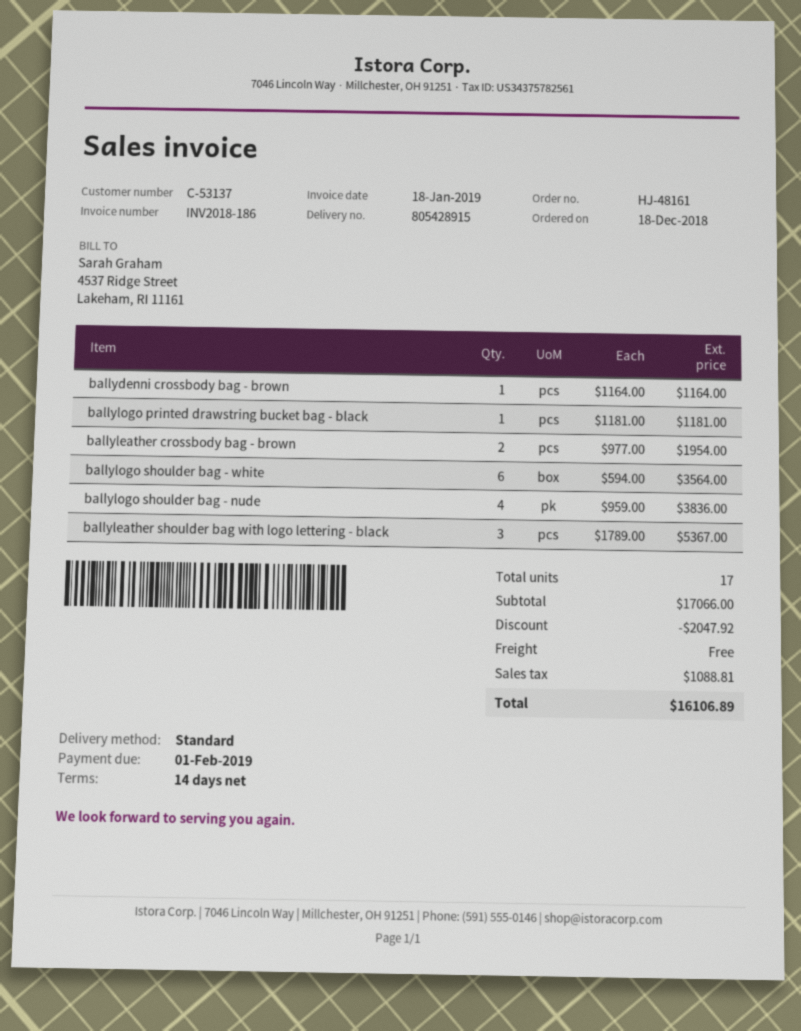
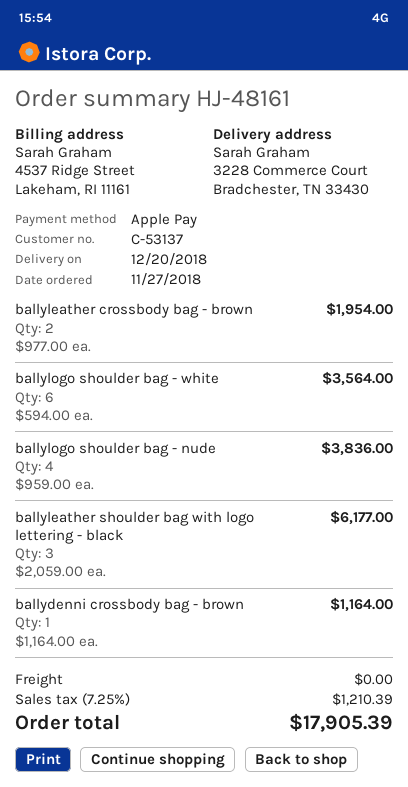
order date: 2018-12-18 -> 2018-11-27
ballylogo printed drawstring bucket bag - black: 1 x 1181.00 = 1181.00 -> none
ballyleather shoulder bag with logo lettering - black: 3 x 1789.00 = 5367.00 -> 3 x 2059.00 = 6177.00
discount: 2047.92 -> none
tax: 1088.81 -> 1210.39
total: 16106.89 -> 17905.39

